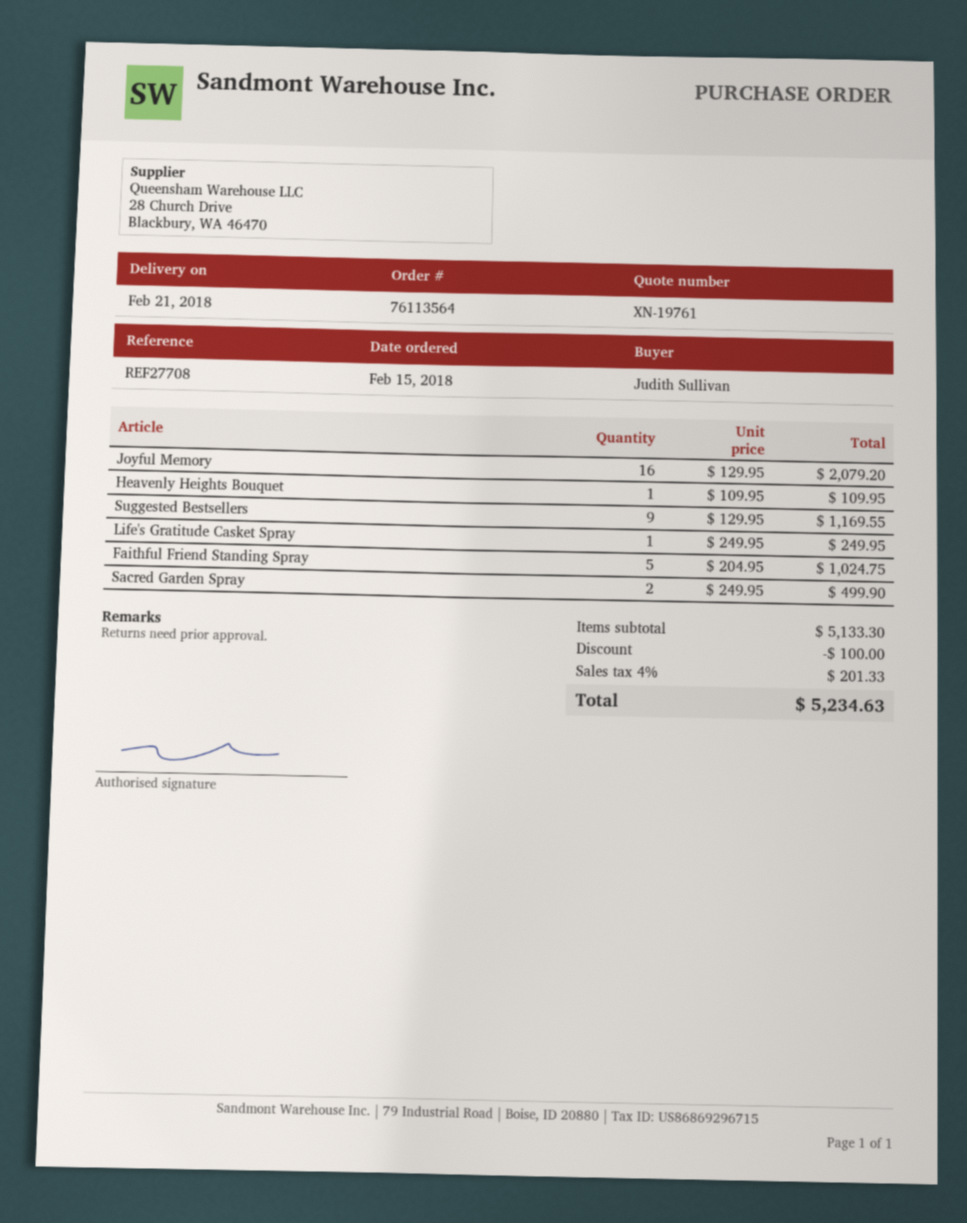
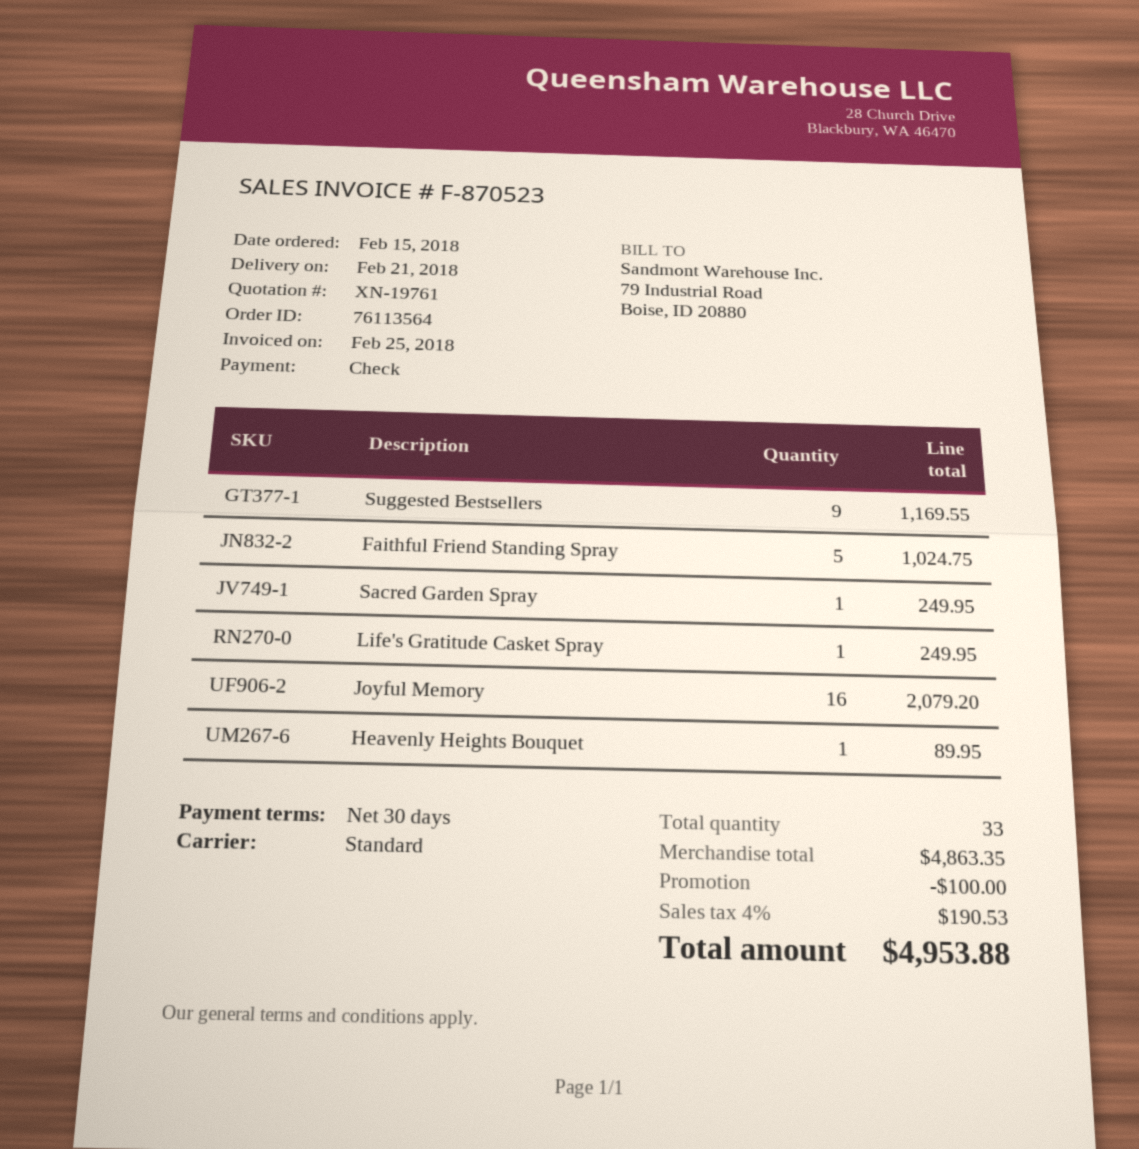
Heavenly Heights Bouquet: 1 for 109.95 -> 1 for 89.95
Sacred Garden Spray: 2 for 499.90 -> 1 for 249.95
subtotal: 5133.30 -> 4863.35
tax: 4% = 201.33 -> 4% = 190.53
total: 5234.63 -> 4953.88

